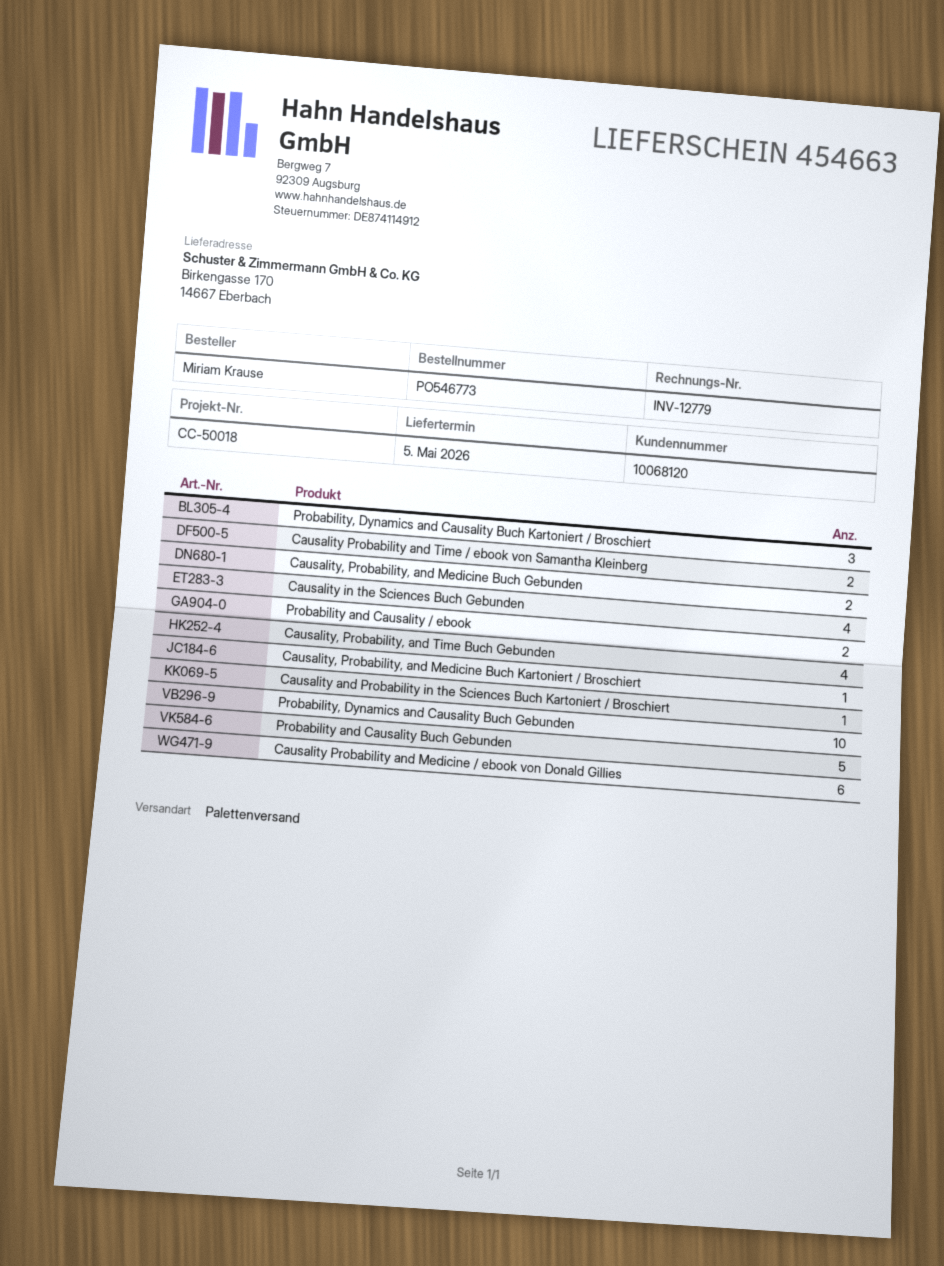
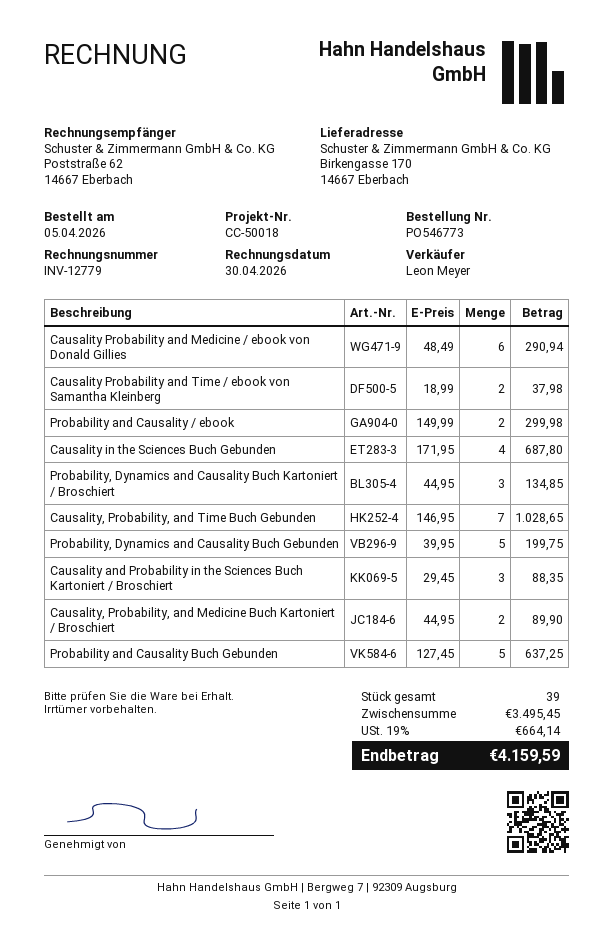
Causality, Probability, and Medicine Buch Gebunden: 2 -> none
Causality, Probability, and Time Buch Gebunden: 4 -> 7
Causality, Probability, and Medicine Buch Kartoniert / Broschiert: 1 -> 2
Causality and Probability in the Sciences Buch Kartoniert / Broschiert: 1 -> 3
Probability, Dynamics and Causality Buch Gebunden: 10 -> 5

